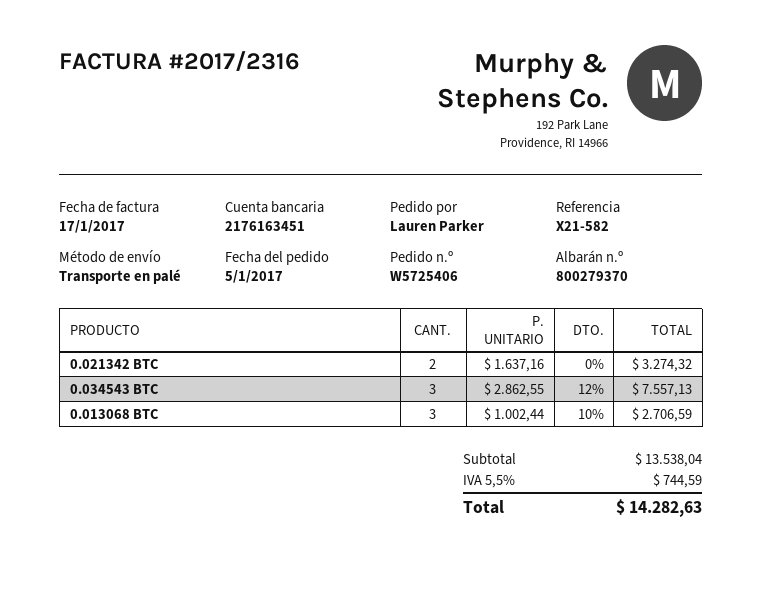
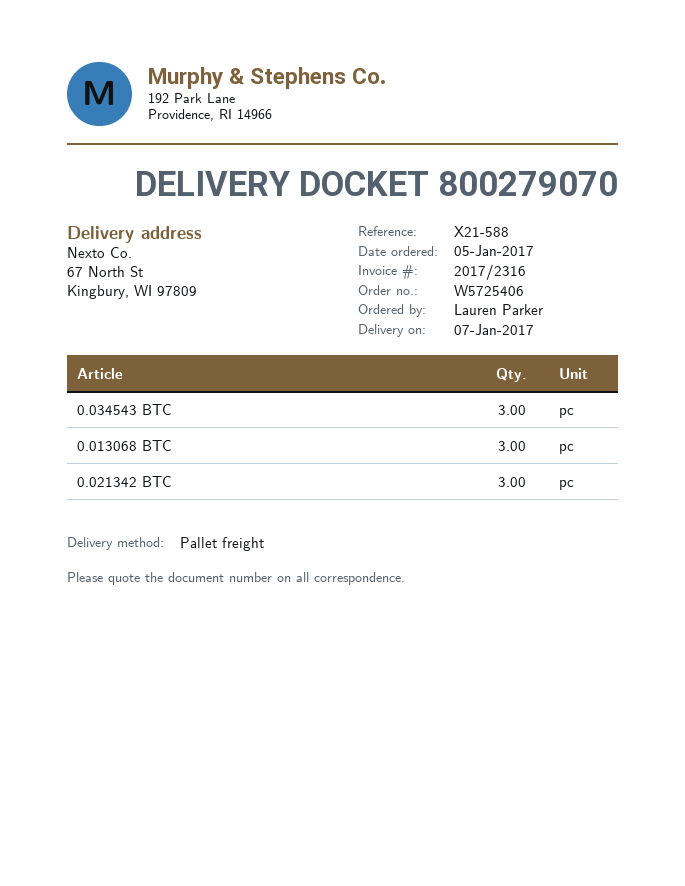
delivery note number: 800279370 -> 800279070
reference: X21-582 -> X21-588
0.021342 BTC: 2 -> 3

